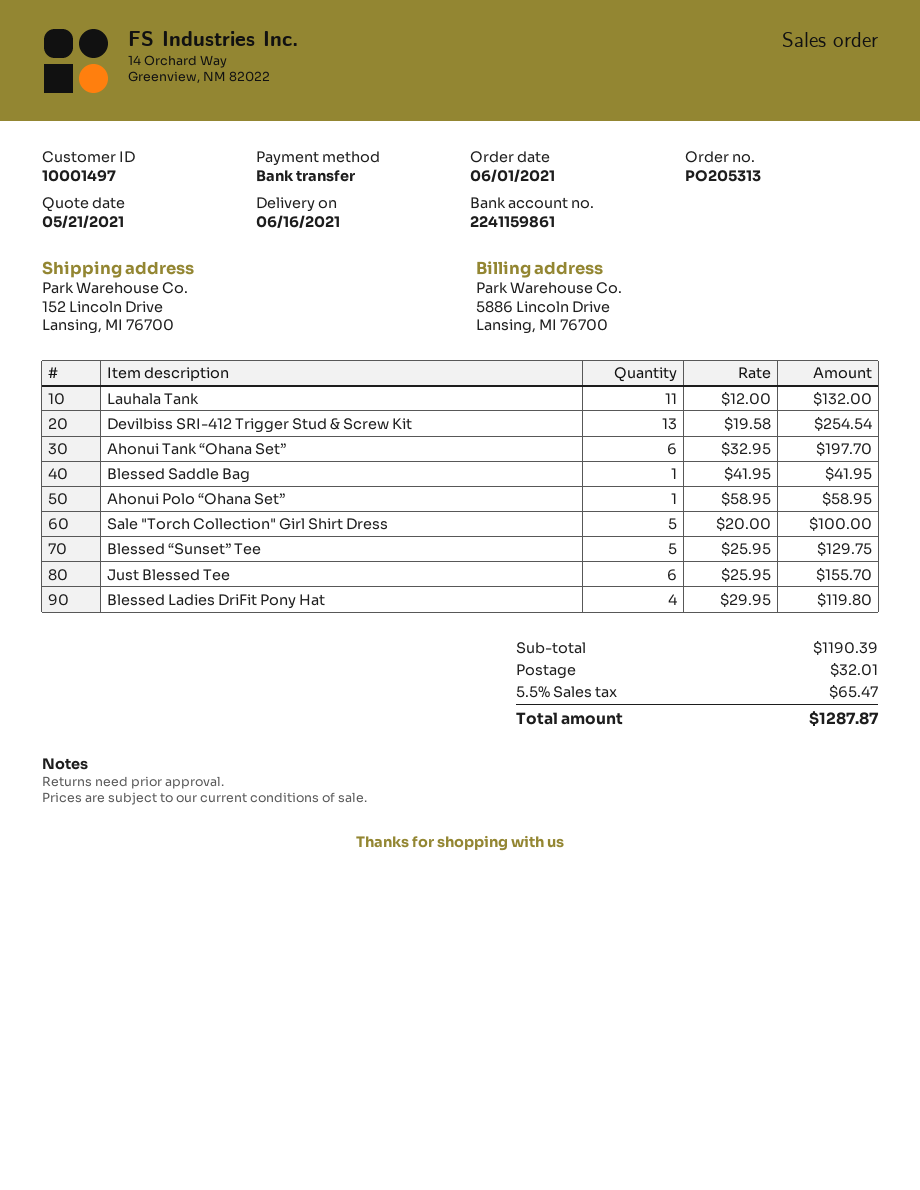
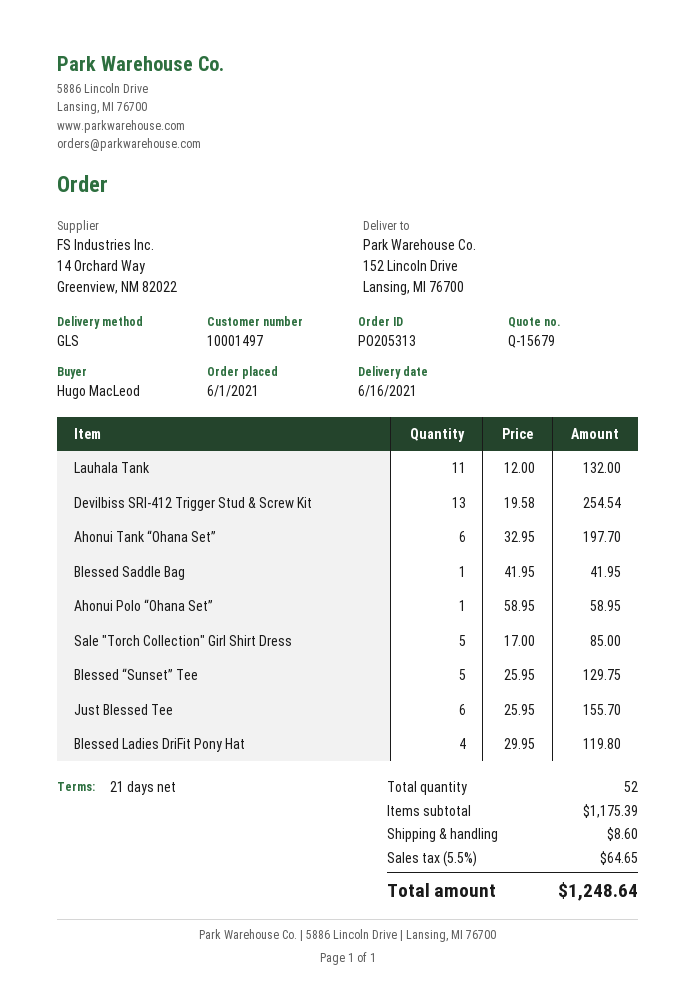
Sale "Torch Collection" Girl Shirt Dress: 5 x 20.00 = 100.00 -> 5 x 17.00 = 85.00
subtotal: 1190.39 -> 1175.39
shipping: 32.01 -> 8.60
tax: 5.5% = 65.47 -> 5.5% = 64.65
total: 1287.87 -> 1248.64

